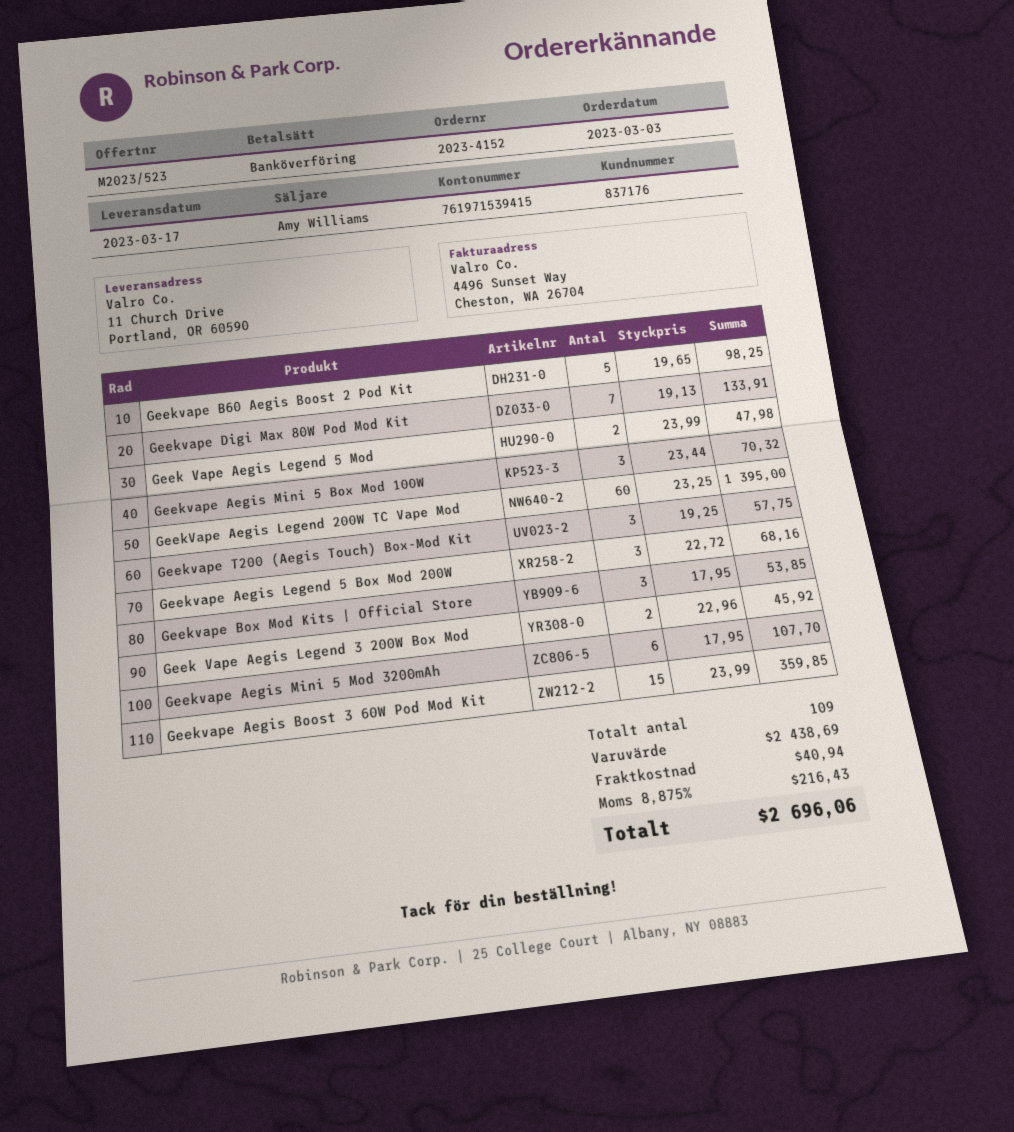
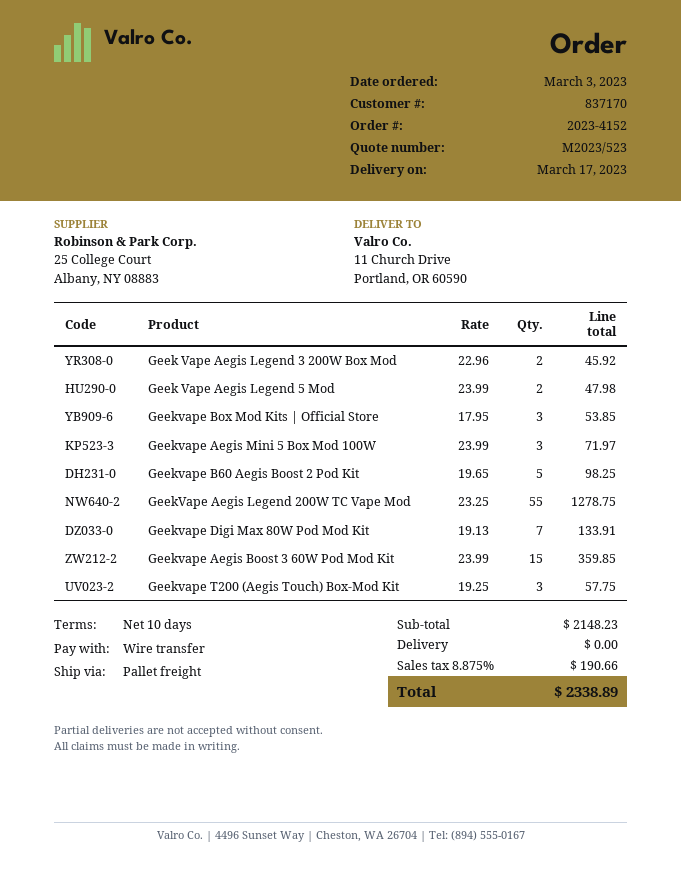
customer number: 837176 -> 837170
Geekvape Aegis Mini 5 Box Mod 100W: 3 x 23.44 = 70.32 -> 3 x 23.99 = 71.97
GeekVape Aegis Legend 200W TC Vape Mod: 60 x 23.25 = 1395.00 -> 55 x 23.25 = 1278.75
Geekvape Aegis Legend 5 Box Mod 200W: 3 x 22.72 = 68.16 -> none
Geekvape Aegis Mini 5 Mod 3200mAh: 6 x 17.95 = 107.70 -> none
subtotal: 2438.69 -> 2148.23
shipping: 40.94 -> 0.00
tax: 8.875% = 216.43 -> 8.875% = 190.66
total: 2696.06 -> 2338.89

